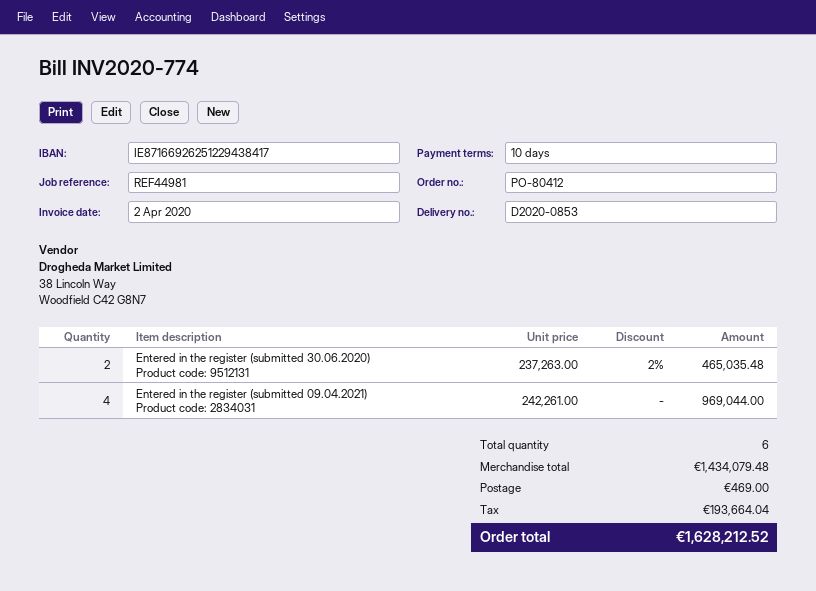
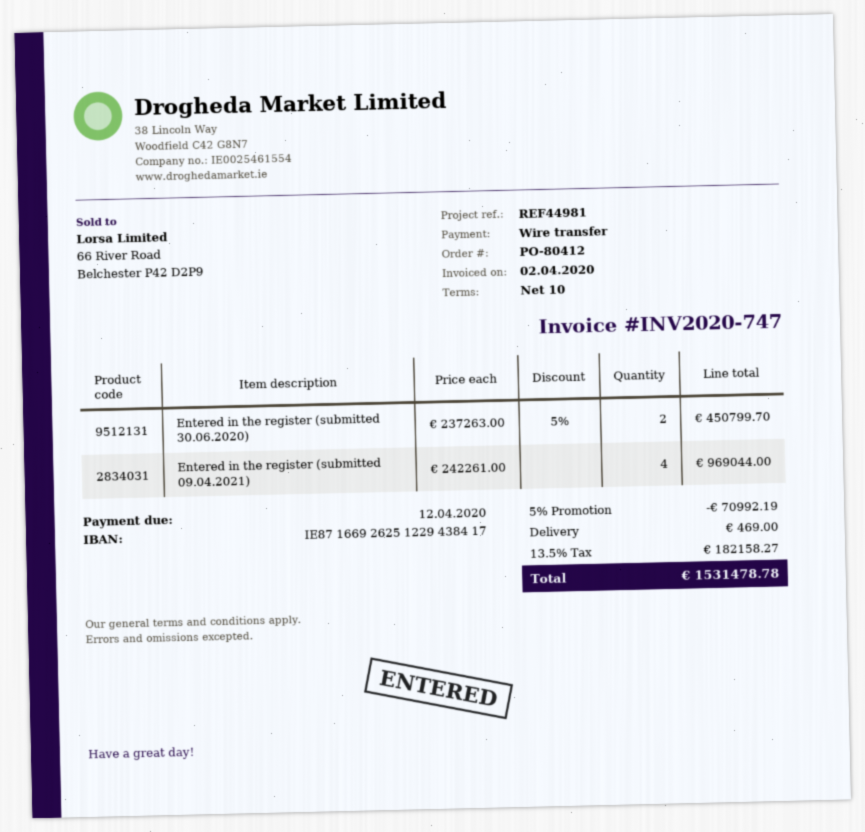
invoice number: INV2020-774 -> INV2020-747
Entered in the register (submitted 30.06.2020): 2 x 237263.00 - 2% = 465035.48 -> 2 x 237263.00 - 5% = 450799.70
discount: none -> 5% = 70992.19
tax: 193664.04 -> 182158.27
total: 1628212.52 -> 1531478.78

